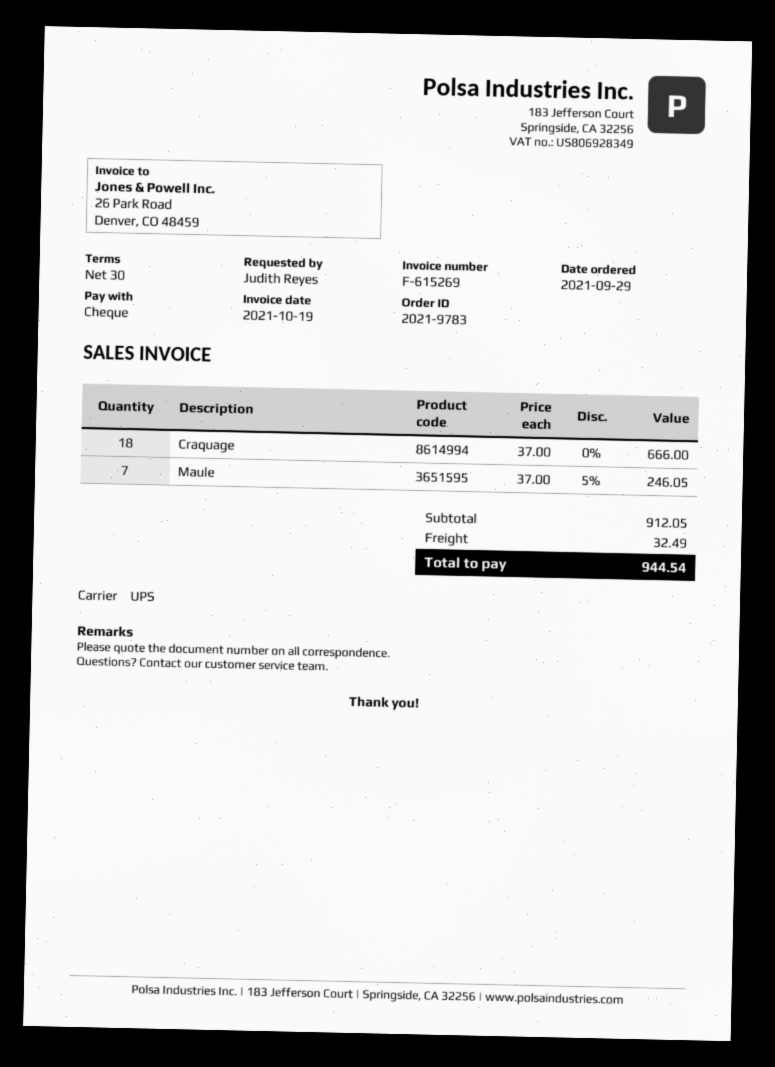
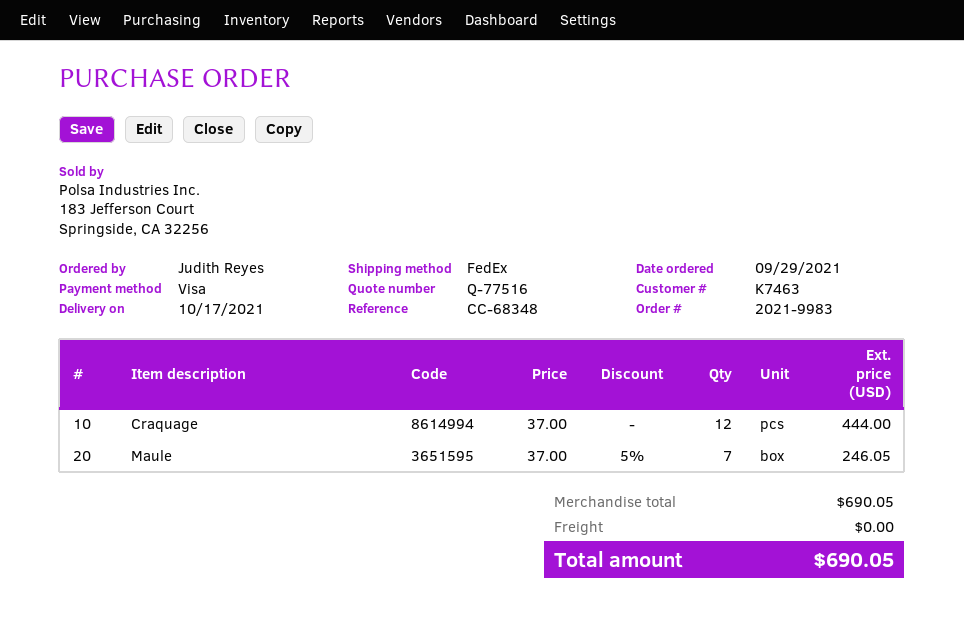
order number: 2021-9783 -> 2021-9983
payment method: cheque -> Visa
shipping method: UPS -> FedEx
Craquage: 18 x 37.00 = 666.00 -> 12 x 37.00 = 444.00
subtotal: 912.05 -> 690.05
shipping: 32.49 -> 0.00
total: 944.54 -> 690.05

